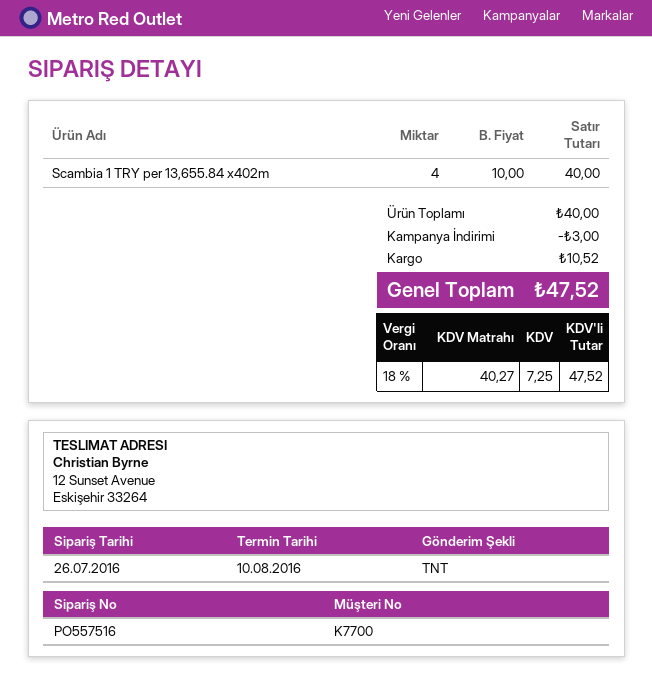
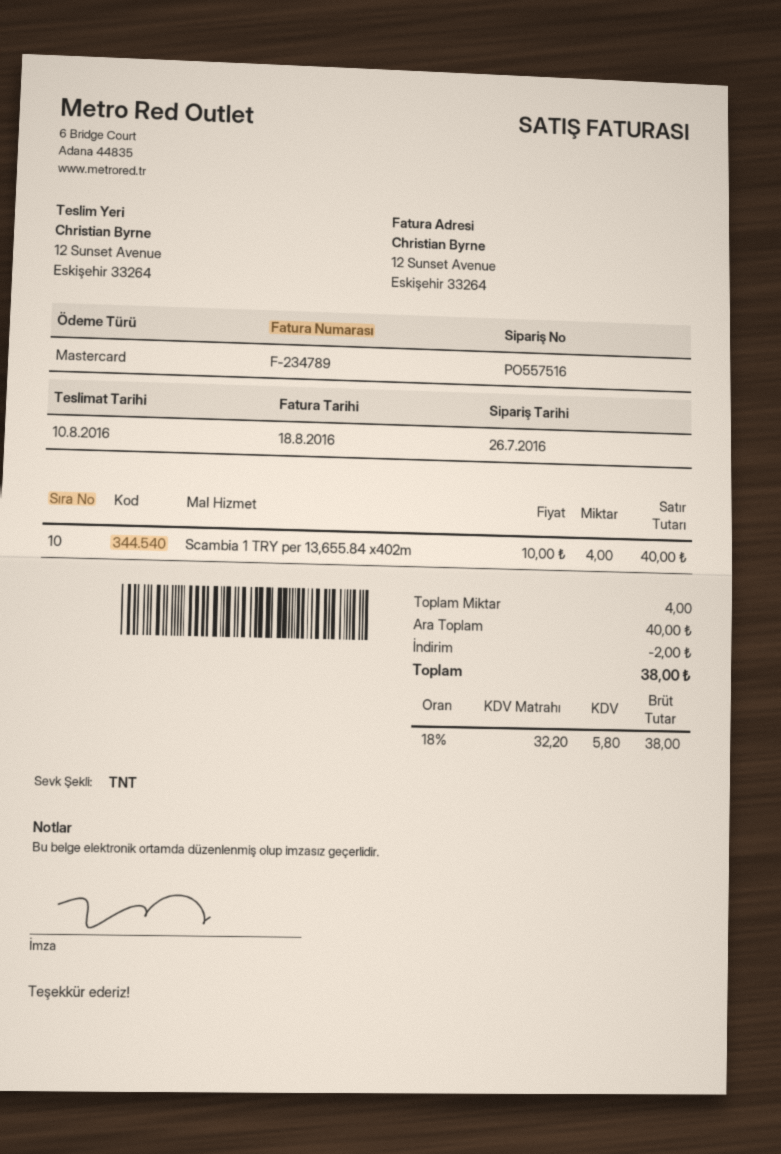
discount: 3.00 -> 2.00
shipping: 10.52 -> none
net: 40.27 -> 32.20
tax: 18% = 7.25 -> 18% = 5.80
total: 47.52 -> 38.00

